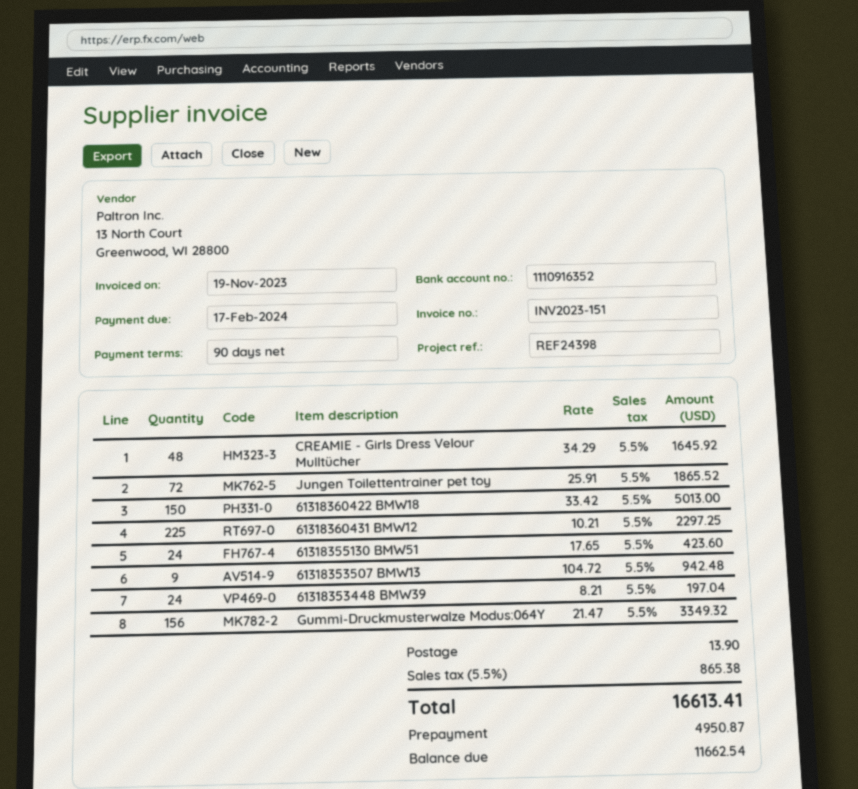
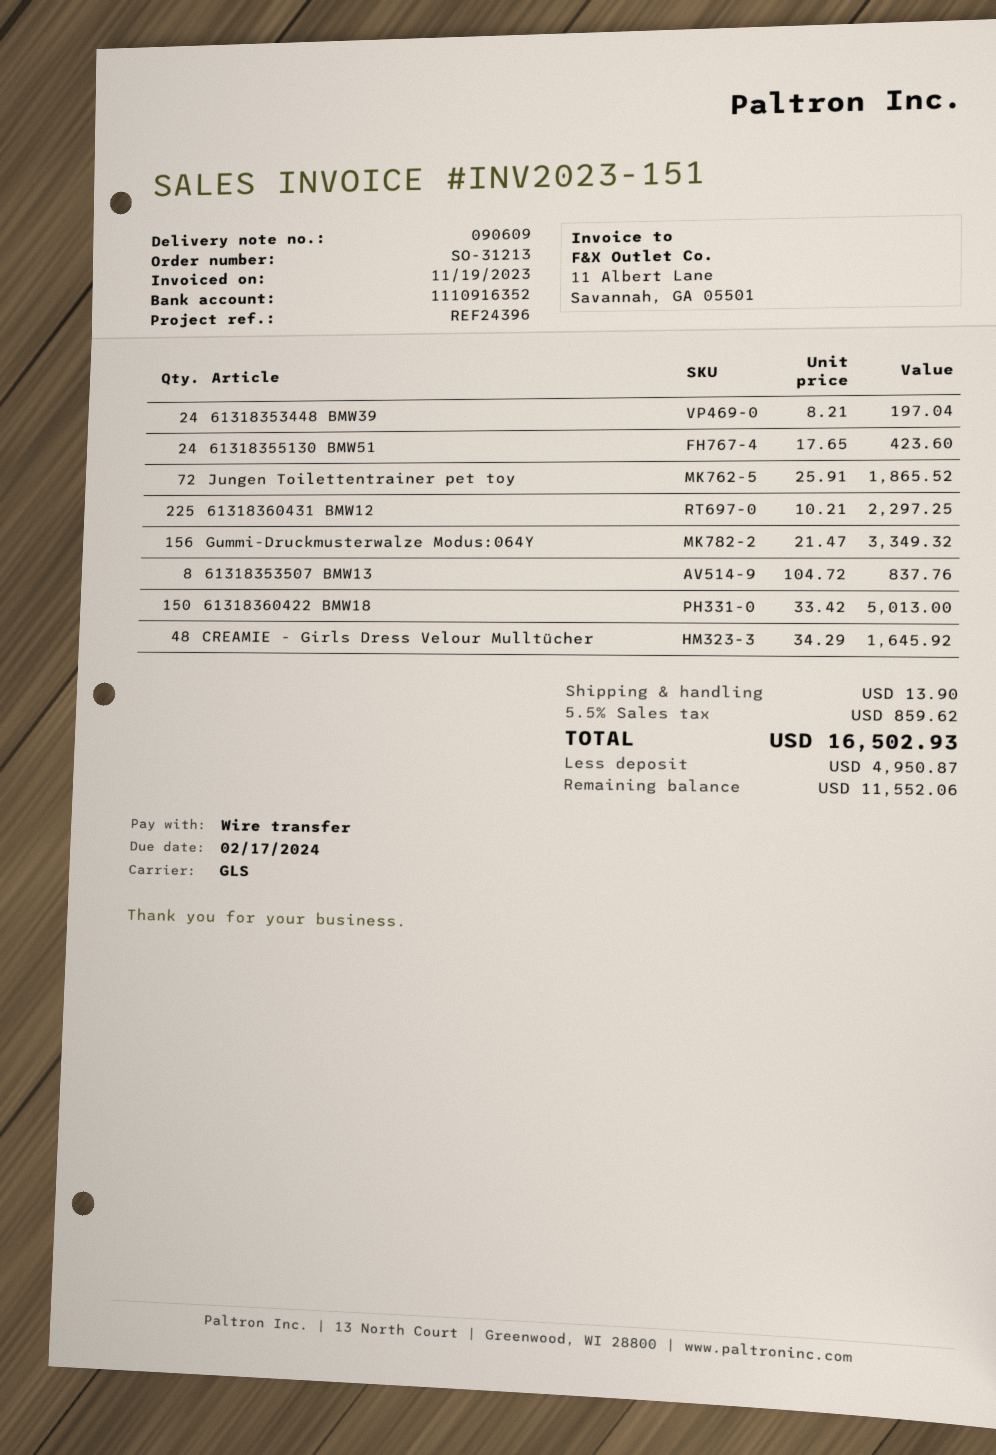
reference: REF24398 -> REF24396
61318353507 BMW13: 9 x 104.72 = 942.48 -> 8 x 104.72 = 837.76
tax: 5.5% = 865.38 -> 5.5% = 859.62
total: 16613.41 -> 16502.93
balance: 11662.54 -> 11552.06

